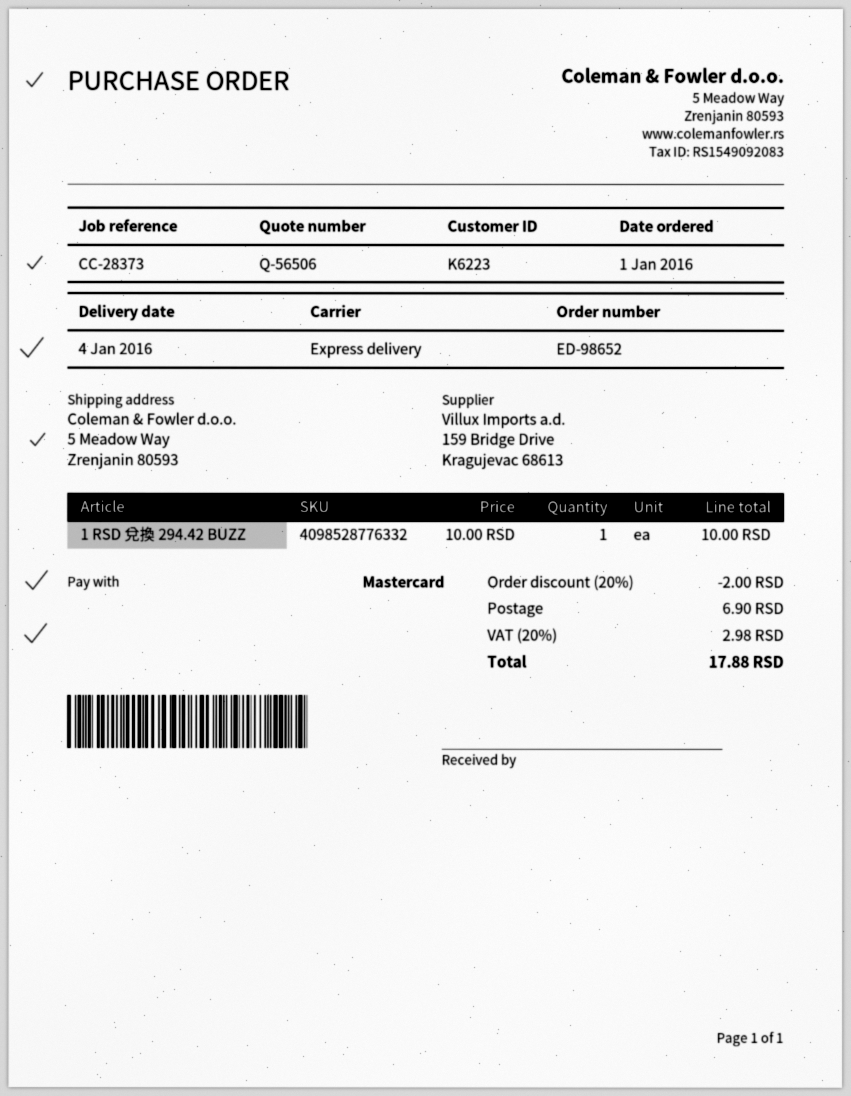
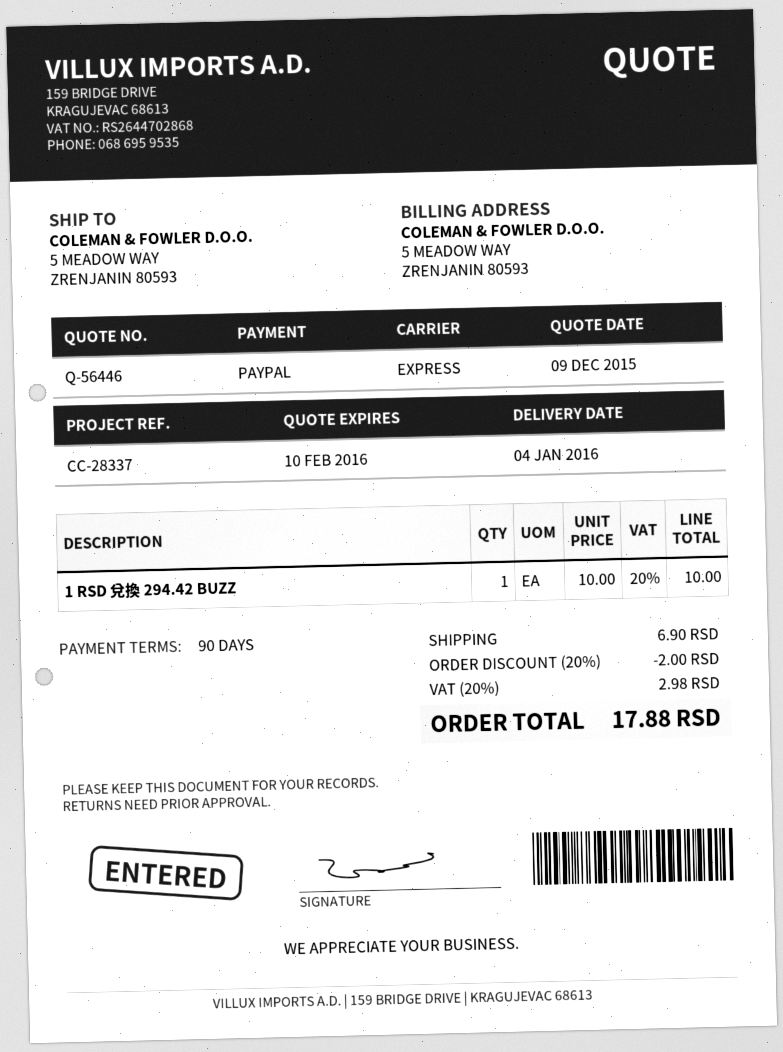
quote number: Q-56506 -> Q-56446
reference: CC-28373 -> CC-28337
payment method: Mastercard -> PayPal

